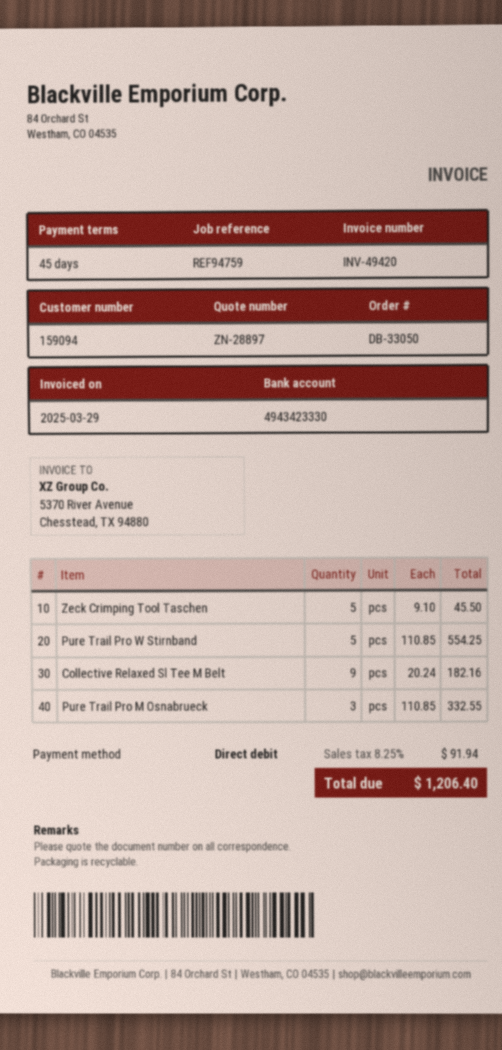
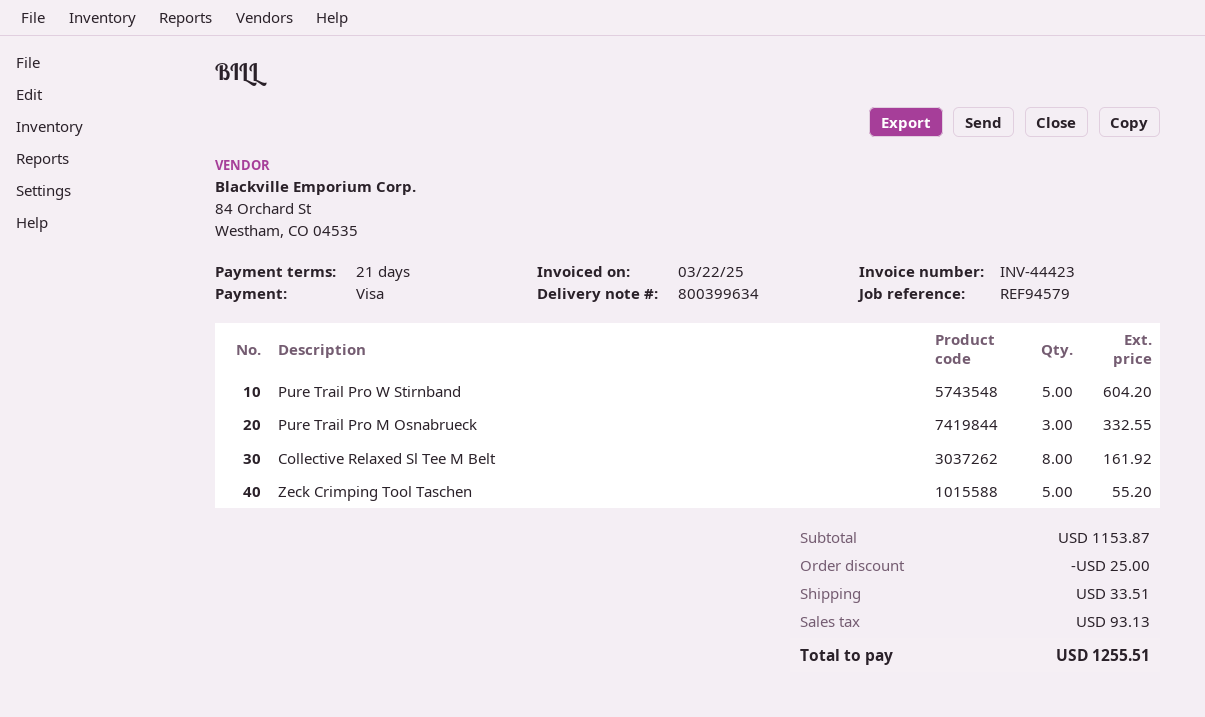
invoice number: INV-49420 -> INV-44423
invoice date: 2025-03-29 -> 2025-03-22
payment terms: 45 days -> 21 days
reference: REF94759 -> REF94579
payment method: direct debit -> Visa
Zeck Crimping Tool Taschen: 5 for 45.50 -> 5 for 55.20
Pure Trail Pro W Stirnband: 5 for 554.25 -> 5 for 604.20
Collective Relaxed Sl Tee M Belt: 9 for 182.16 -> 8 for 161.92
discount: none -> 25.00
shipping: none -> 33.51
tax: 91.94 -> 93.13
total: 1206.40 -> 1255.51

